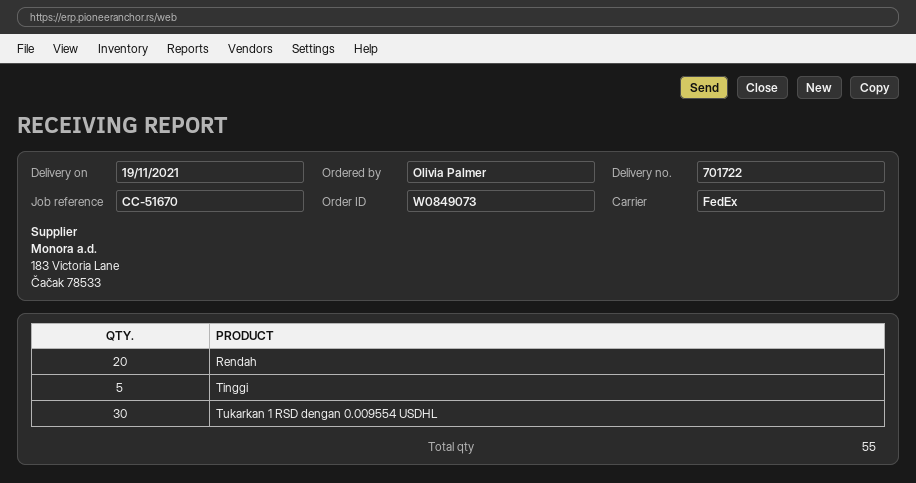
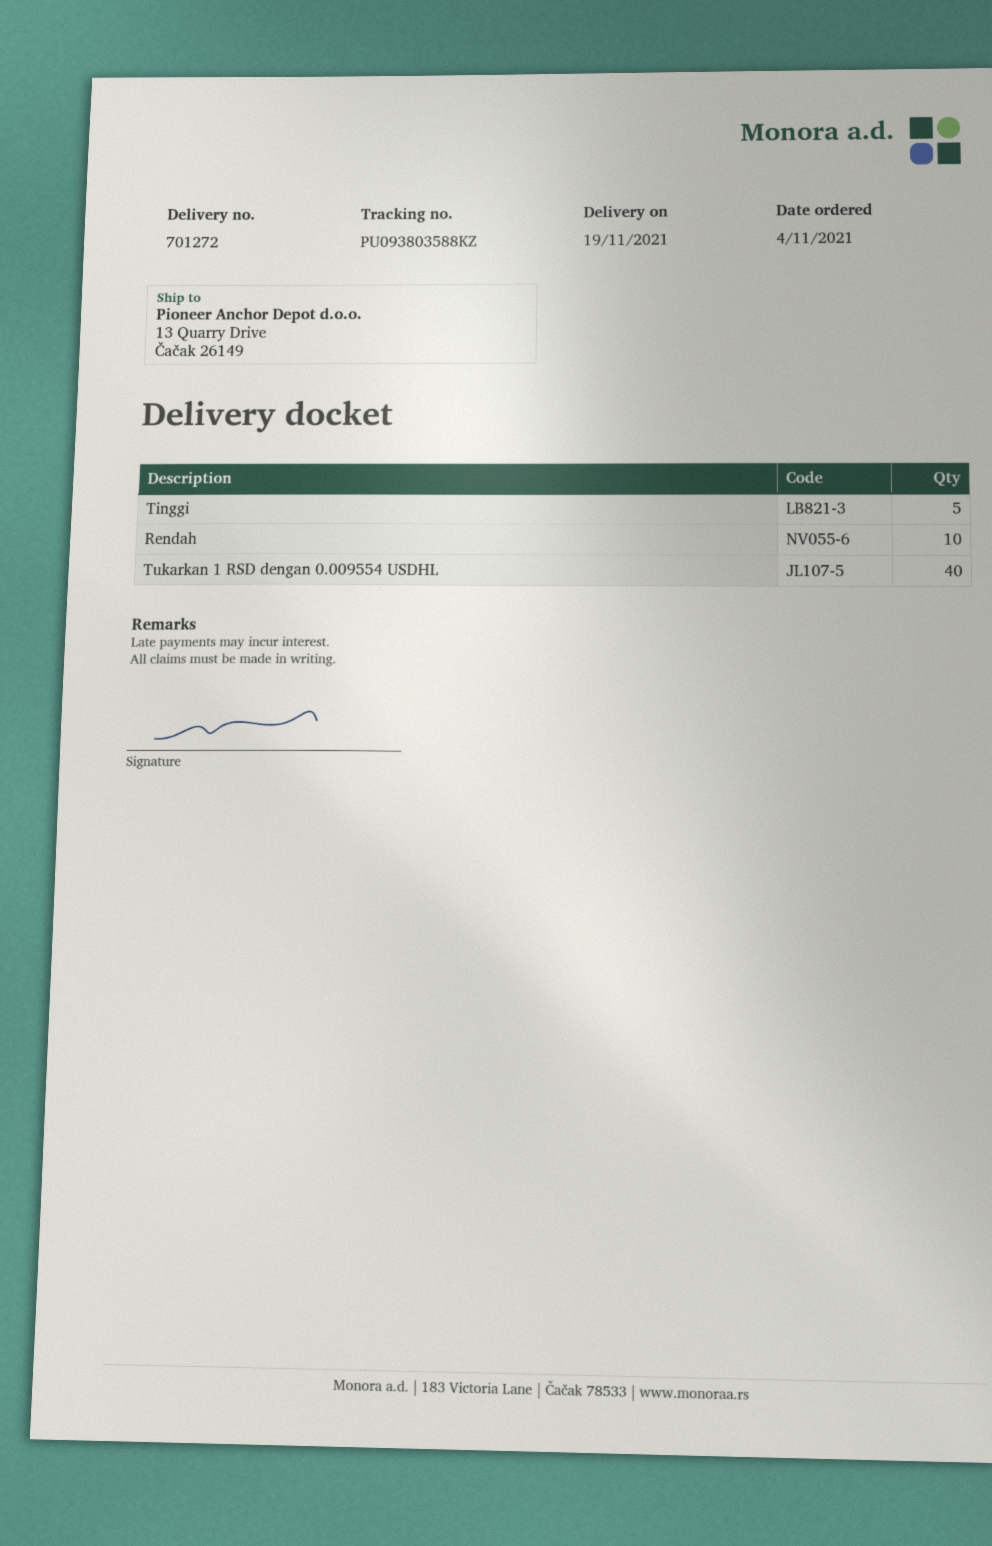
delivery note number: 701722 -> 701272
Rendah: 20 -> 10
Tukarkan 1 RSD dengan 0.009554 USDHL: 30 -> 40

